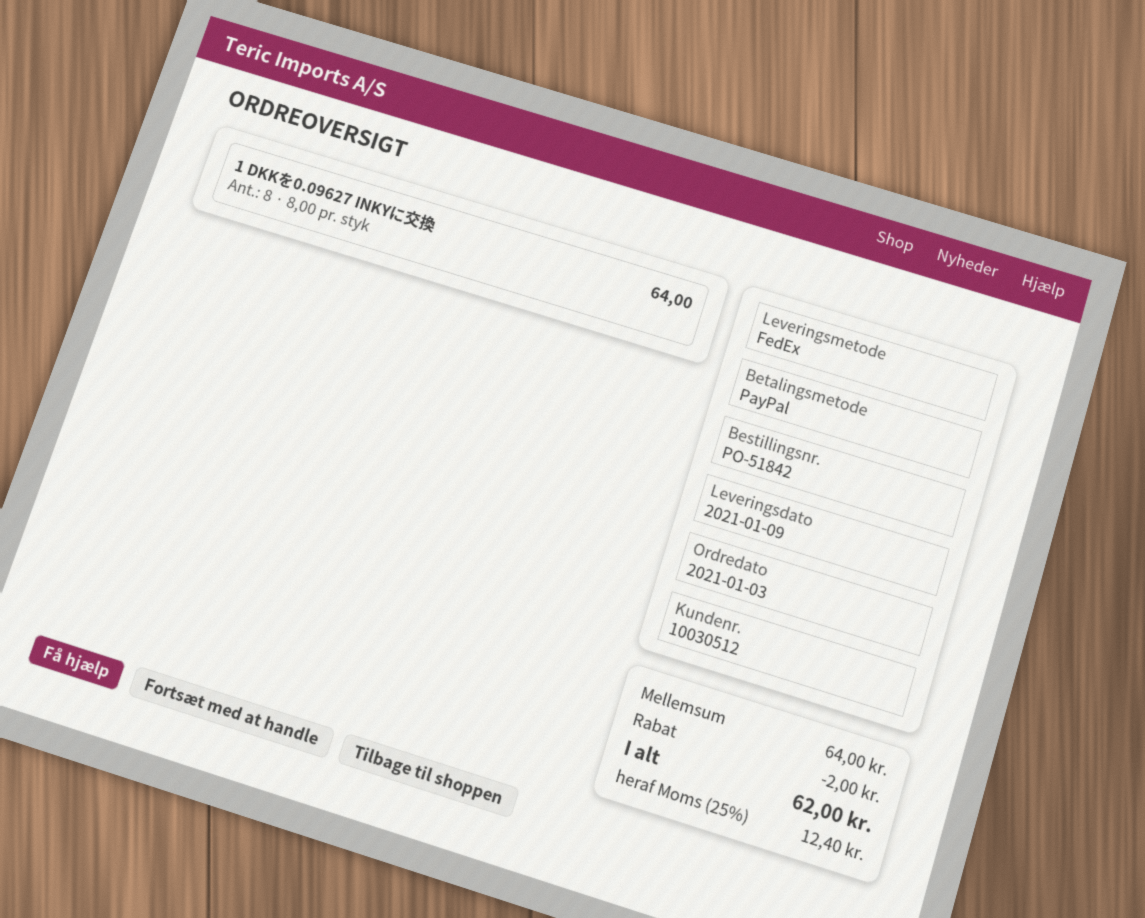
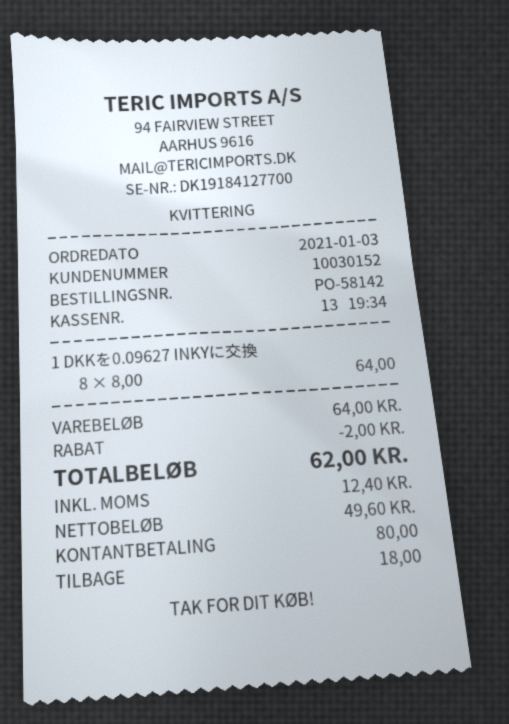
order number: PO-51842 -> PO-58142
customer number: 10030512 -> 10030152
payment method: PayPal -> cash

